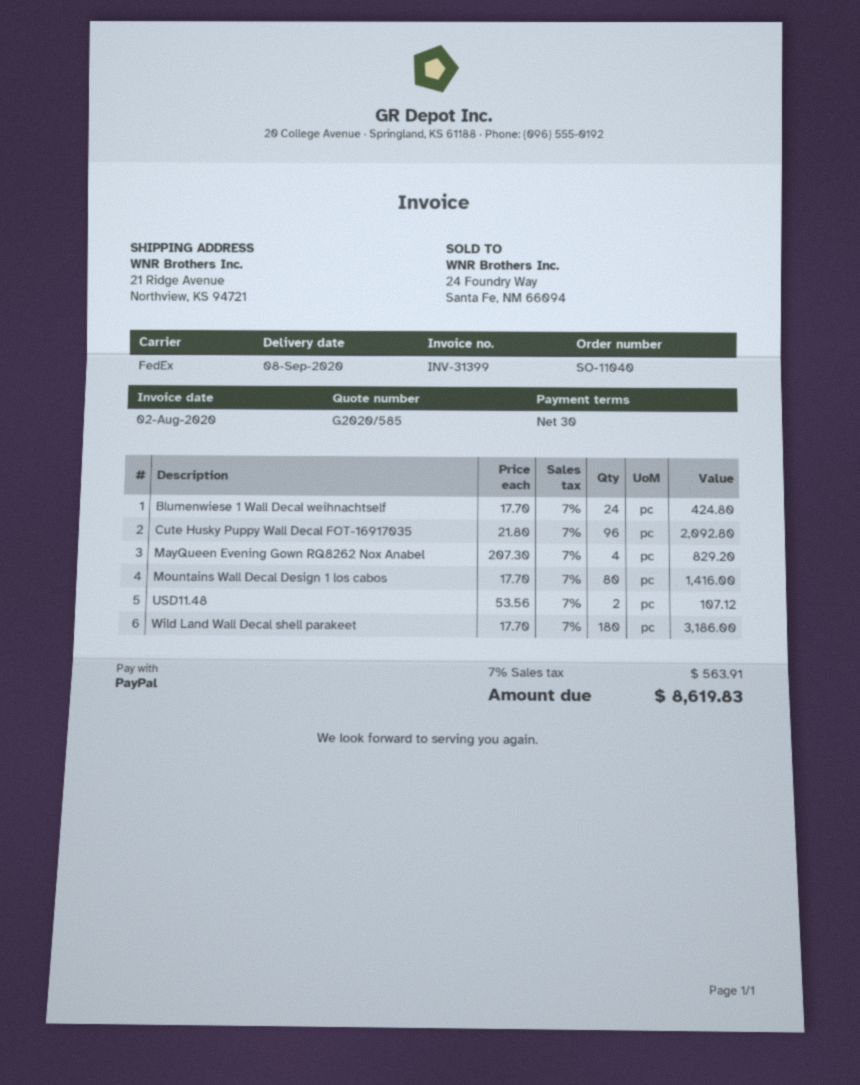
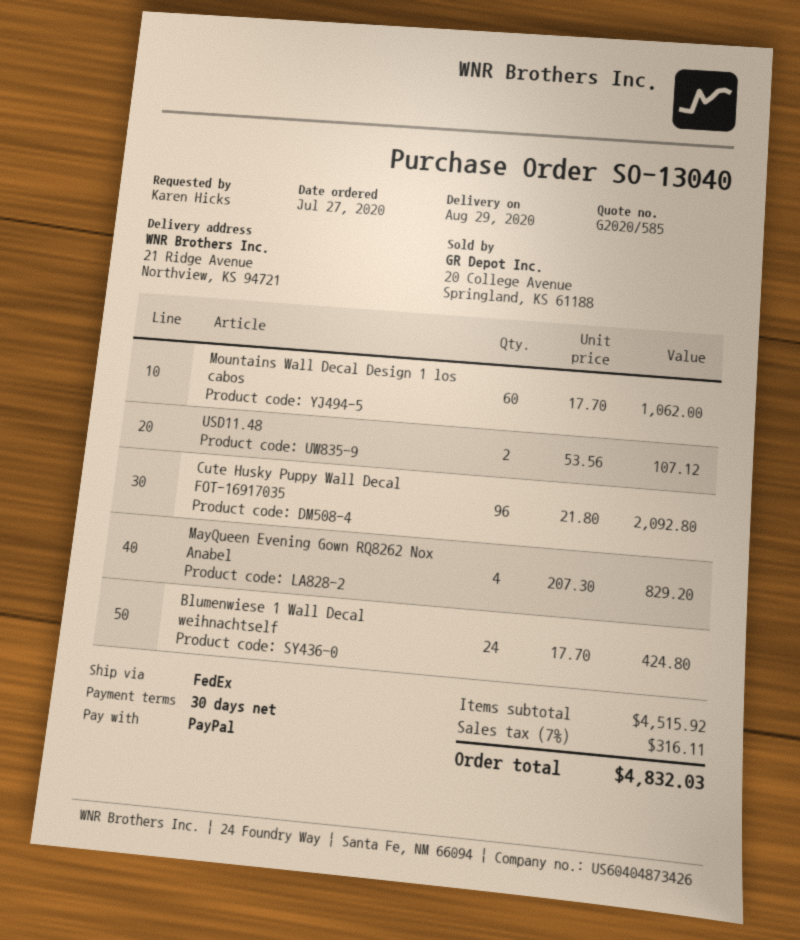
order number: SO-11040 -> SO-13040
delivery date: 2020-09-08 -> 2020-08-29
Mountains Wall Decal Design 1 los cabos: 80 x 17.70 = 1416.00 -> 60 x 17.70 = 1062.00
Wild Land Wall Decal shell parakeet: 180 x 17.70 = 3186.00 -> none
tax: 7% = 563.91 -> 7% = 316.11
total: 8619.83 -> 4832.03

